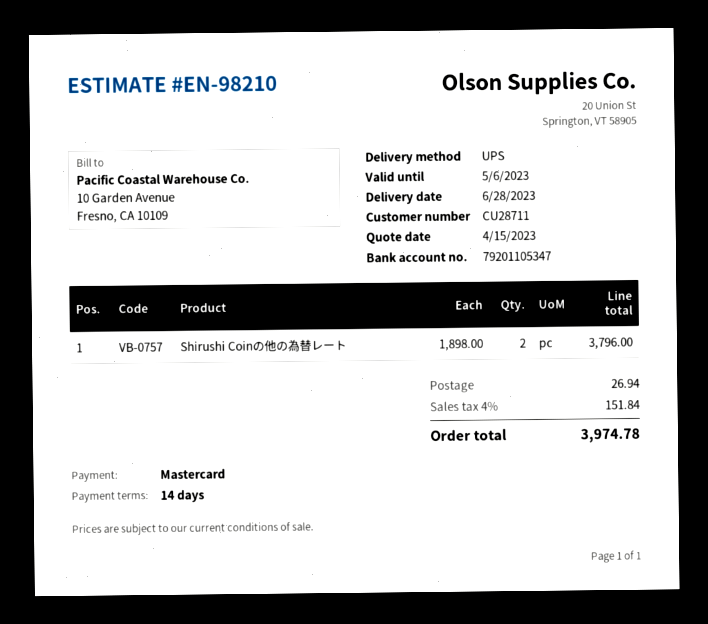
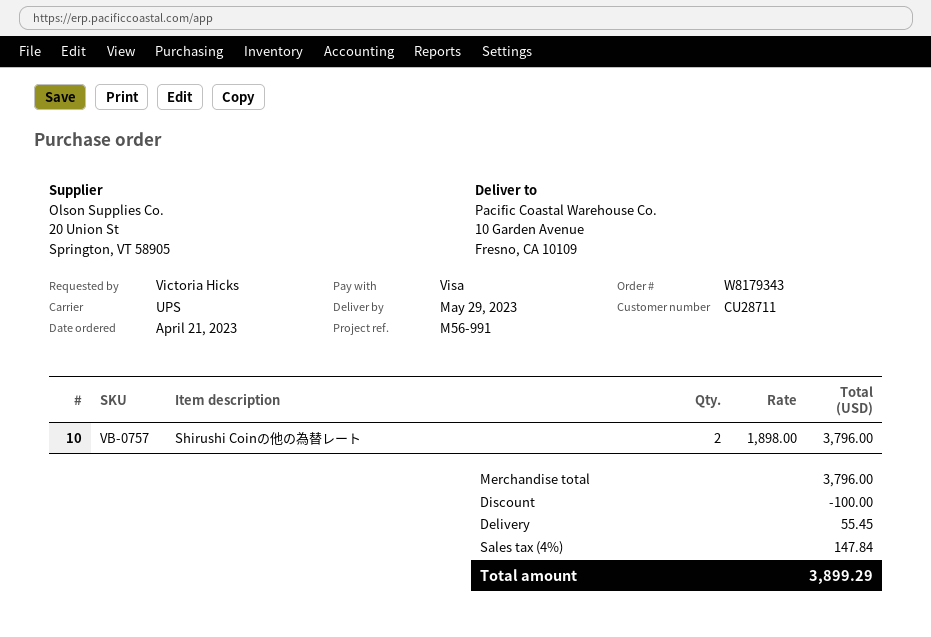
delivery date: 2023-06-28 -> 2023-05-29
payment method: Mastercard -> Visa
discount: none -> 100.00
shipping: 26.94 -> 55.45
tax: 4% = 151.84 -> 4% = 147.84
total: 3974.78 -> 3899.29

